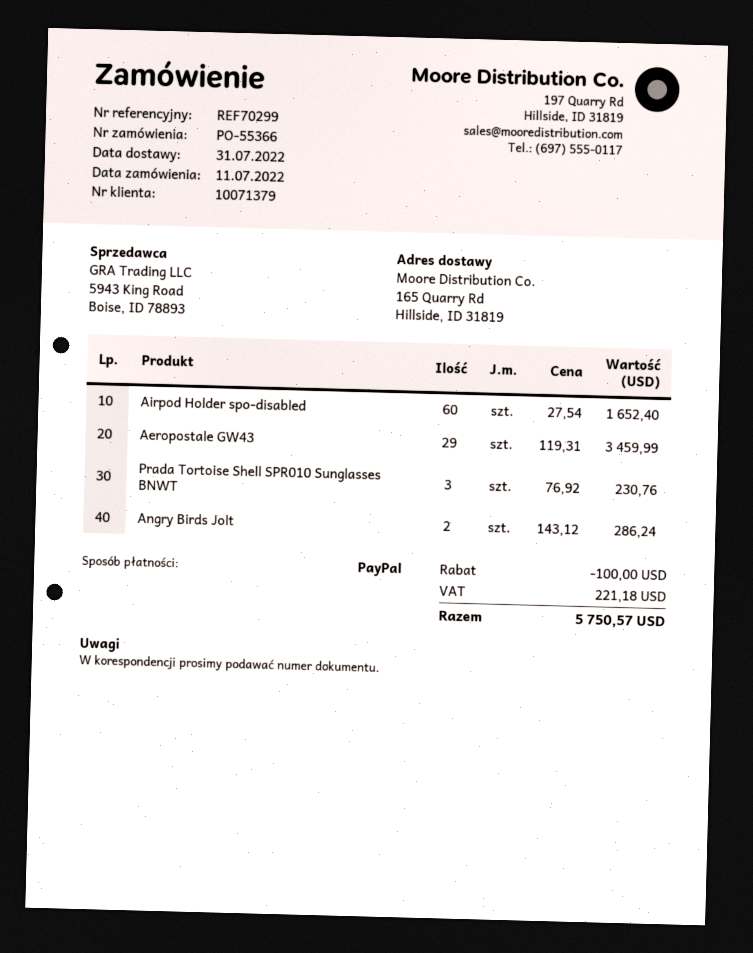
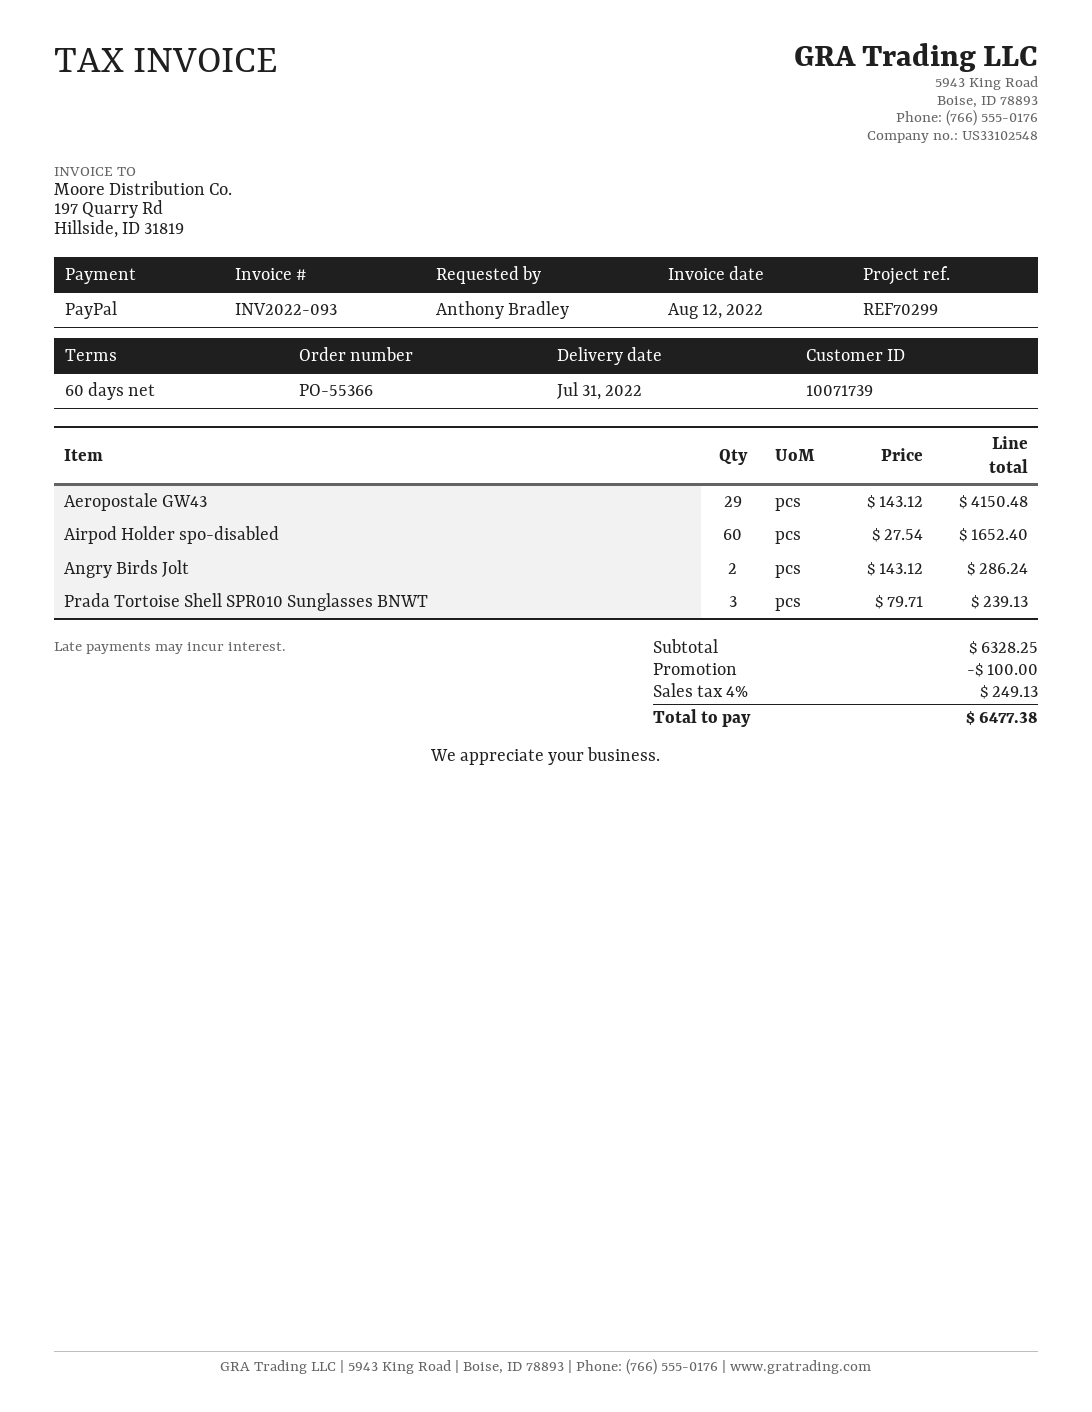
customer number: 10071379 -> 10071739
Aeropostale GW43: 29 x 119.31 = 3459.99 -> 29 x 143.12 = 4150.48
Prada Tortoise Shell SPR010 Sunglasses BNWT: 3 x 76.92 = 230.76 -> 3 x 79.71 = 239.13
tax: 221.18 -> 249.13
total: 5750.57 -> 6477.38

